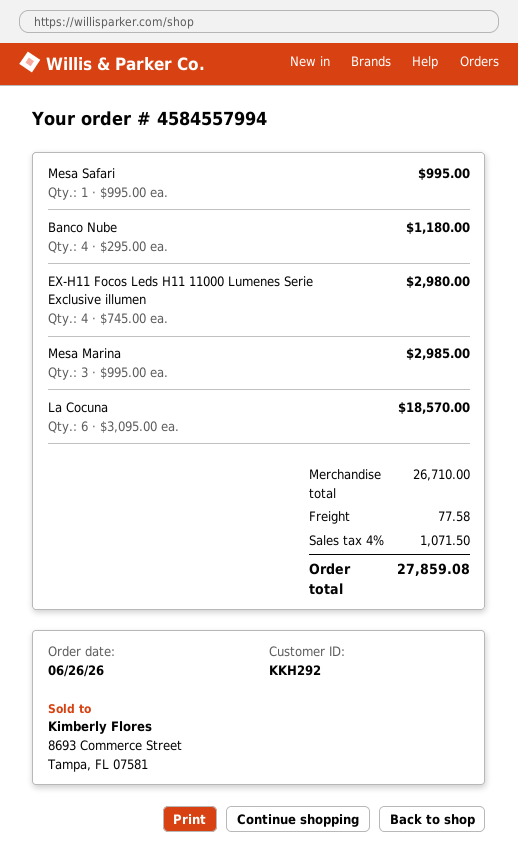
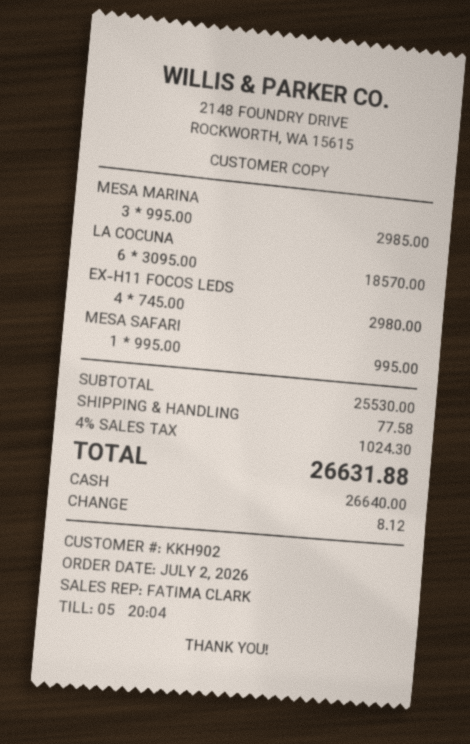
order date: 2026-06-26 -> 2026-07-02
customer number: KKH292 -> KKH902
Banco Nube: 4 x 295.00 = 1180.00 -> none
subtotal: 26710.00 -> 25530.00
tax: 4% = 1071.50 -> 4% = 1024.30
total: 27859.08 -> 26631.88

